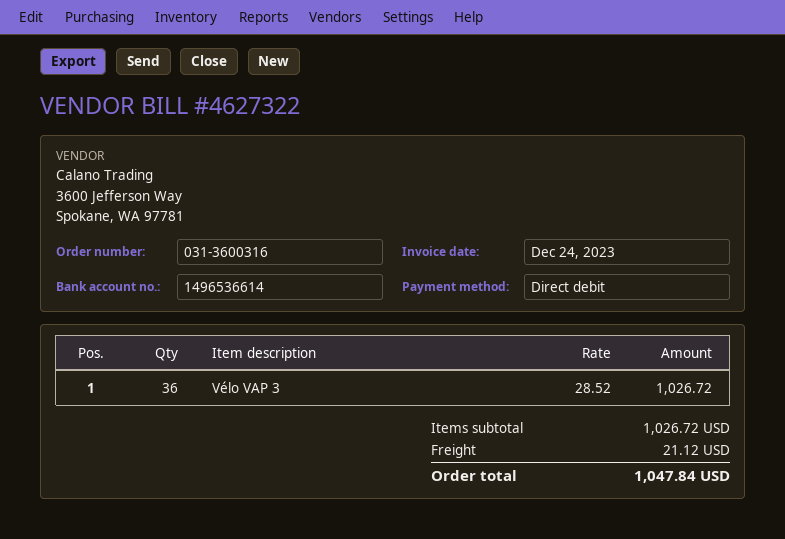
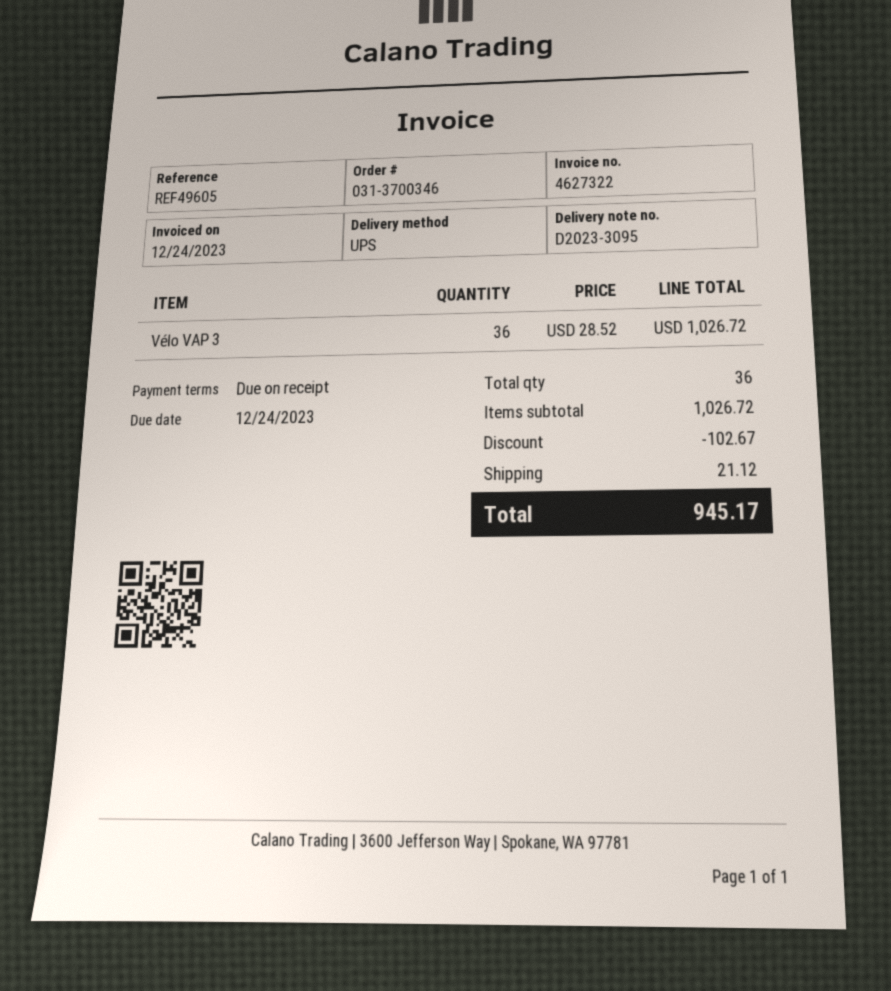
order number: 031-3600316 -> 031-3700346
discount: none -> 102.67
total: 1047.84 -> 945.17

